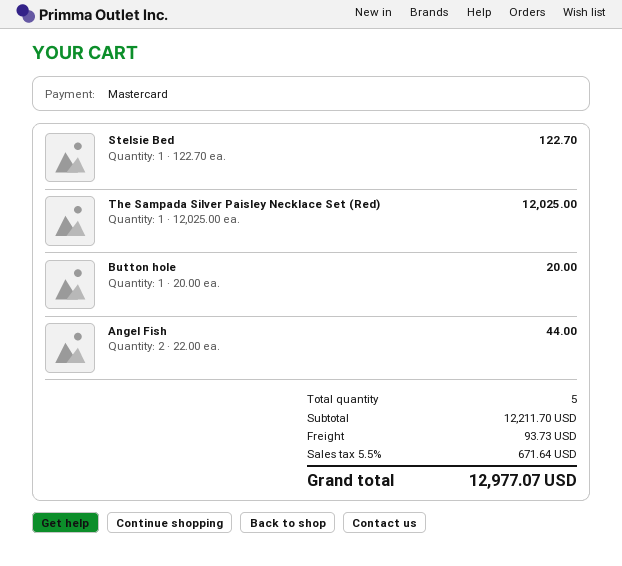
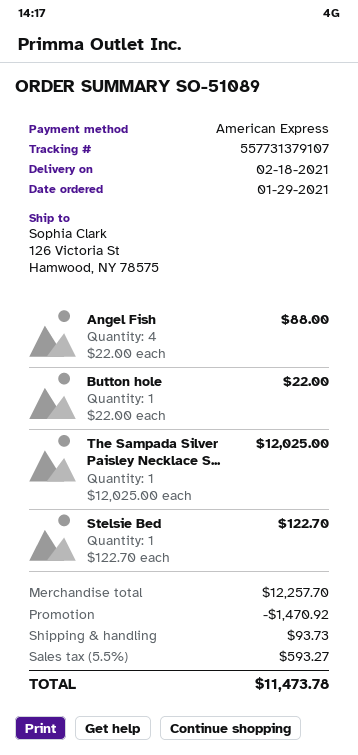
payment method: Mastercard -> American Express
Button hole: 1 x 20.00 = 20.00 -> 1 x 22.00 = 22.00
Angel Fish: 2 x 22.00 = 44.00 -> 4 x 22.00 = 88.00
subtotal: 12211.70 -> 12257.70
discount: none -> 1470.92
tax: 5.5% = 671.64 -> 5.5% = 593.27
total: 12977.07 -> 11473.78

